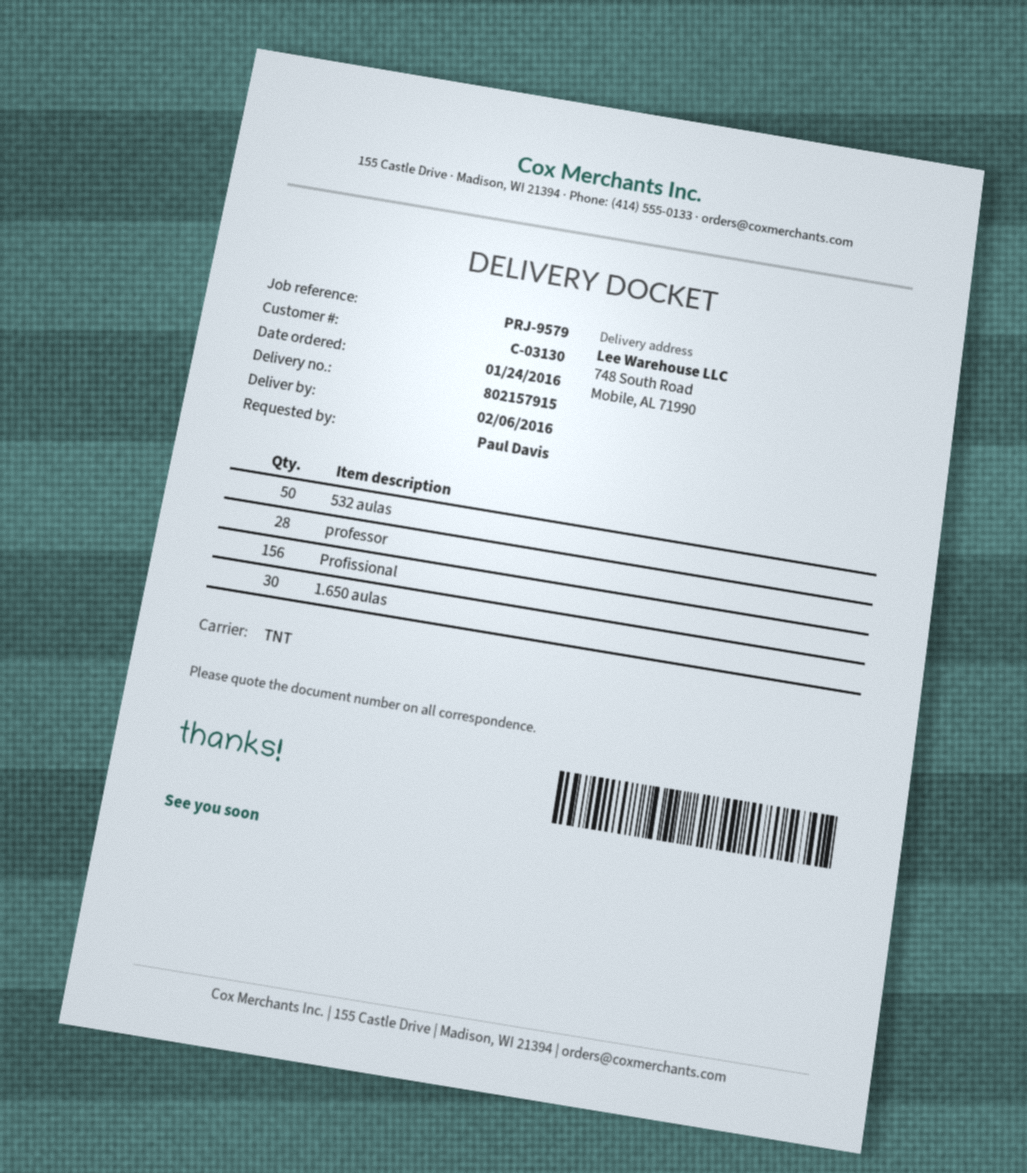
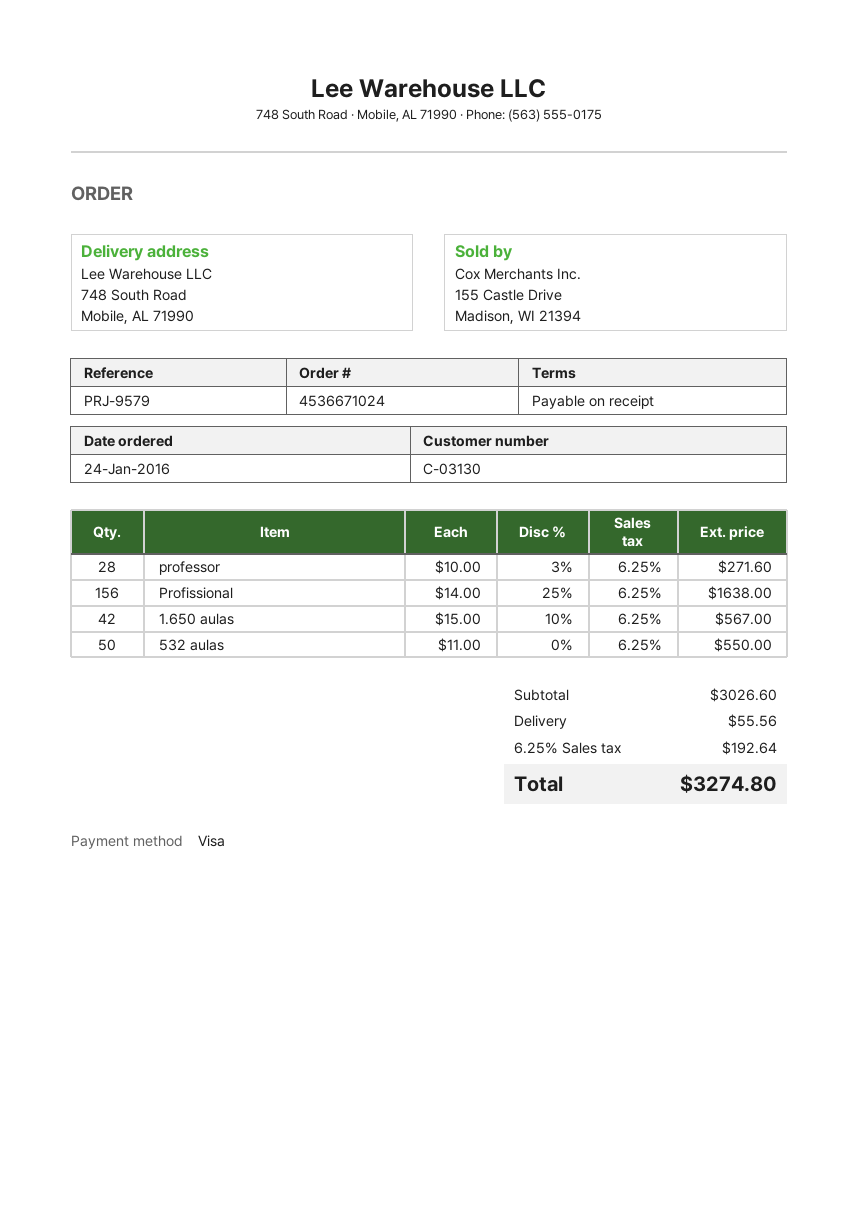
1.650 aulas: 30 -> 42

